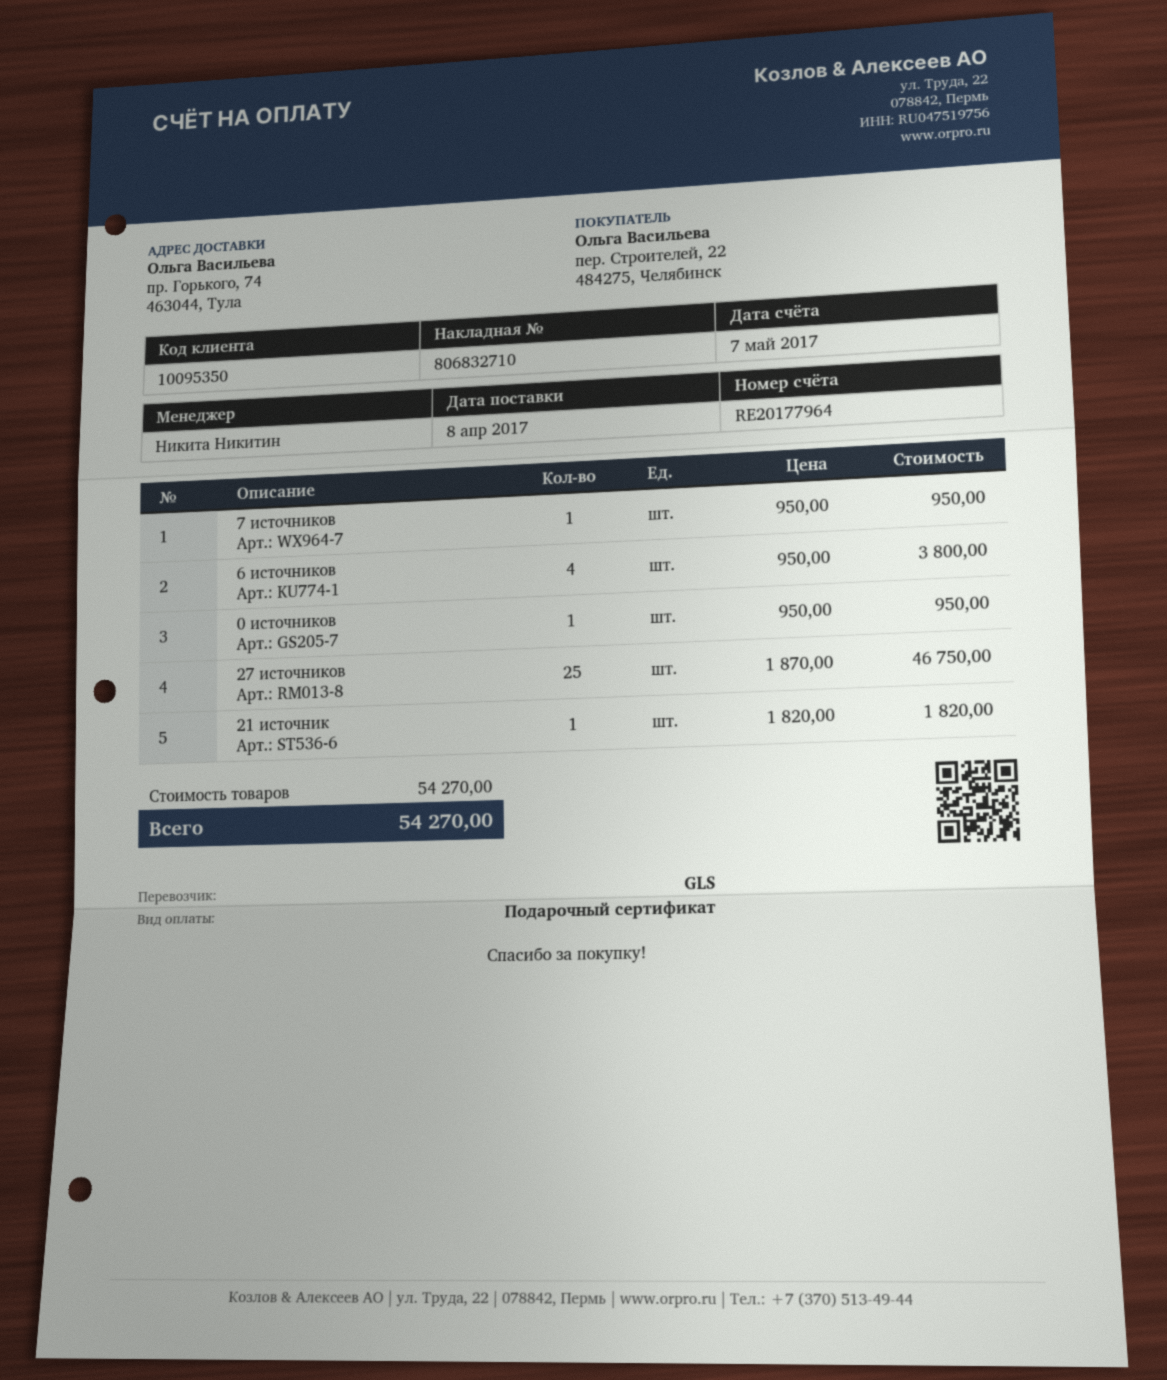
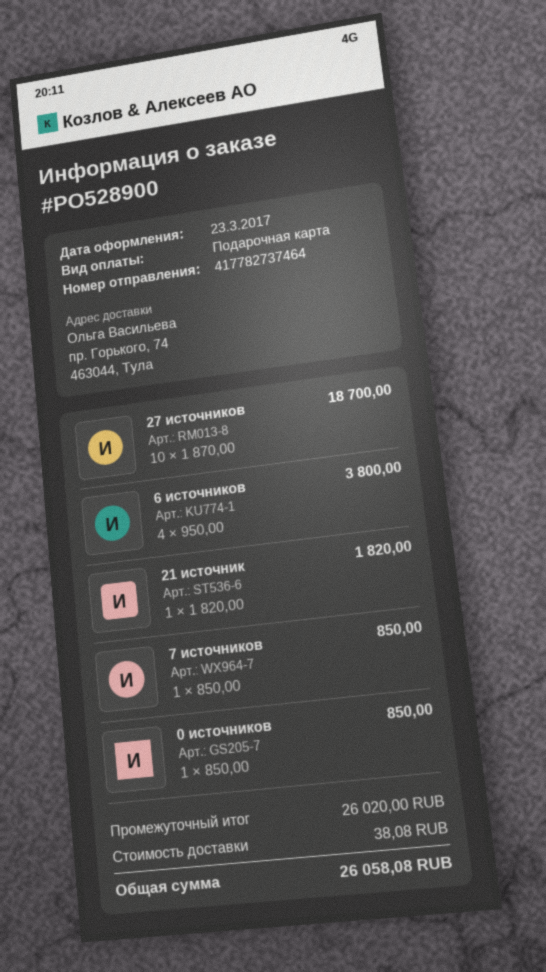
7 источников: 1 x 950.00 = 950.00 -> 1 x 850.00 = 850.00
0 источников: 1 x 950.00 = 950.00 -> 1 x 850.00 = 850.00
27 источников: 25 x 1870.00 = 46750.00 -> 10 x 1870.00 = 18700.00
subtotal: 54270.00 -> 26020.00
shipping: none -> 38.08
total: 54270.00 -> 26058.08

